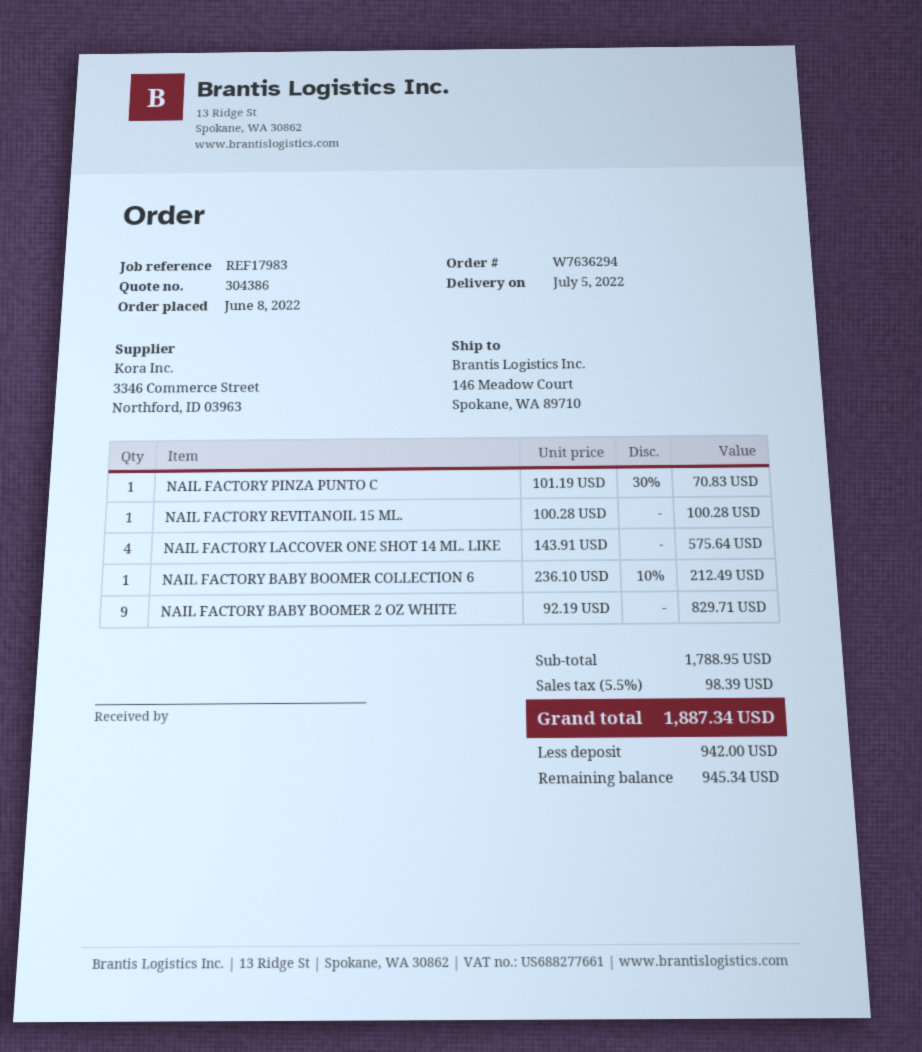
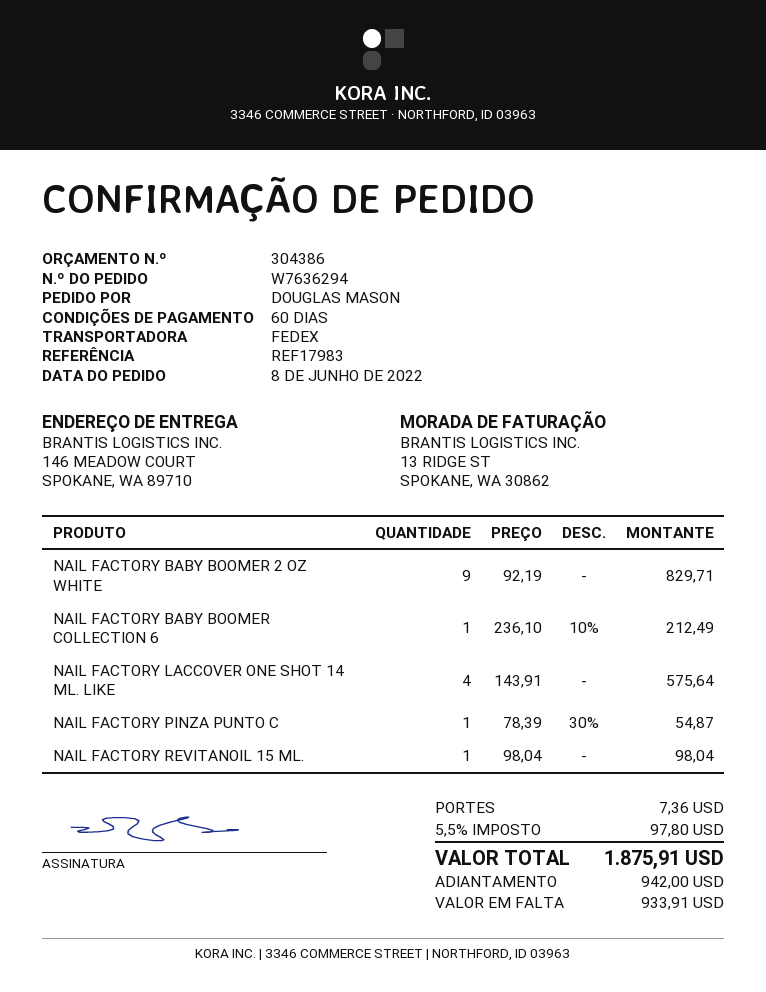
NAIL FACTORY PINZA PUNTO C: 1 x 101.19 - 30% = 70.83 -> 1 x 78.39 - 30% = 54.87
NAIL FACTORY REVITANOIL 15 ML.: 1 x 100.28 = 100.28 -> 1 x 98.04 = 98.04
shipping: none -> 7.36
tax: 5.5% = 98.39 -> 5.5% = 97.80
total: 1887.34 -> 1875.91
balance: 945.34 -> 933.91

